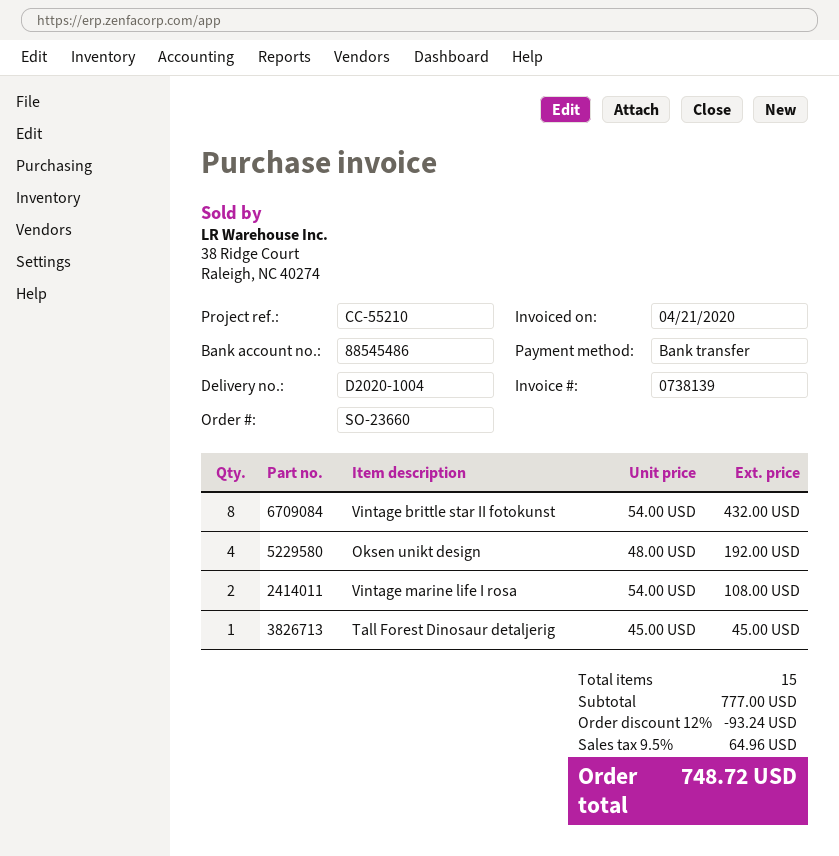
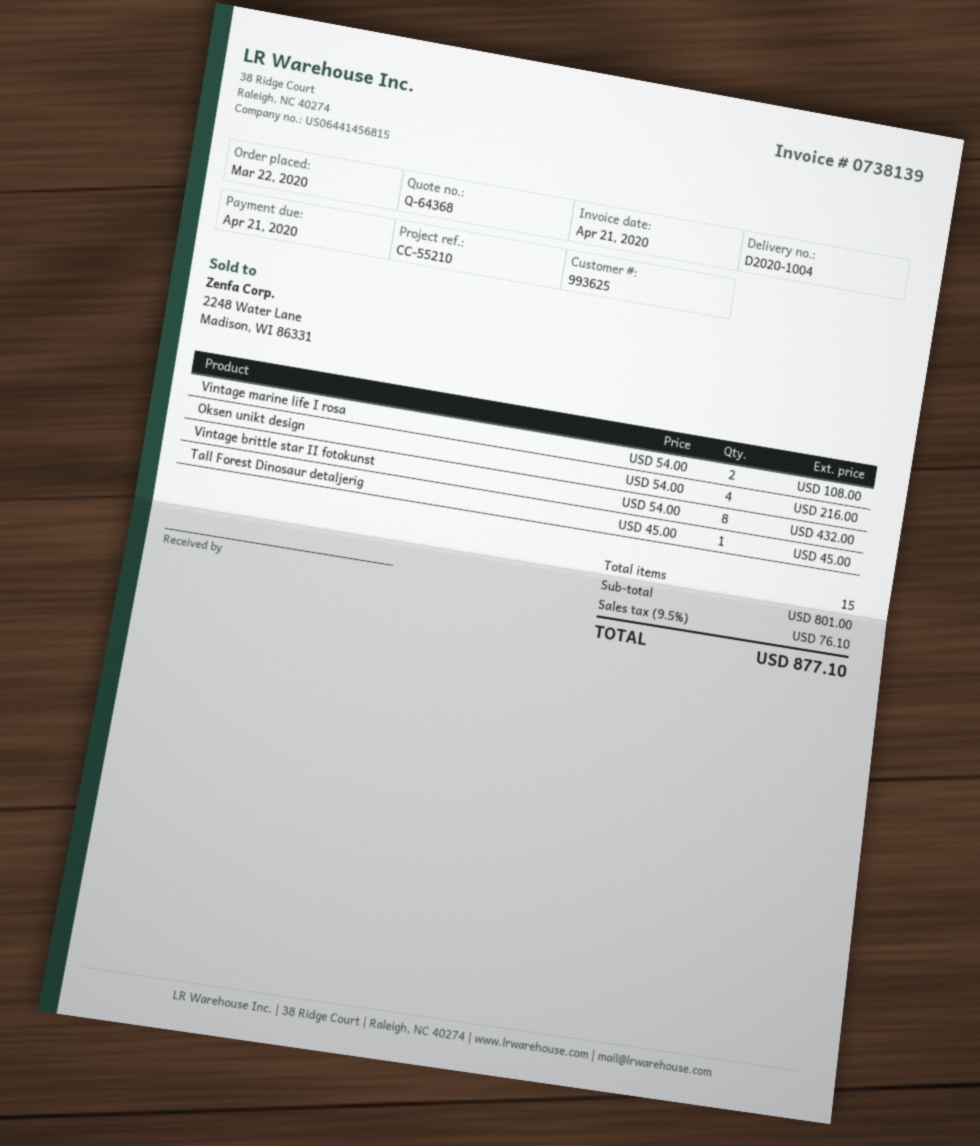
Oksen unikt design: 4 x 48.00 = 192.00 -> 4 x 54.00 = 216.00
subtotal: 777.00 -> 801.00
discount: 12% = 93.24 -> none
tax: 9.5% = 64.96 -> 9.5% = 76.10
total: 748.72 -> 877.10

